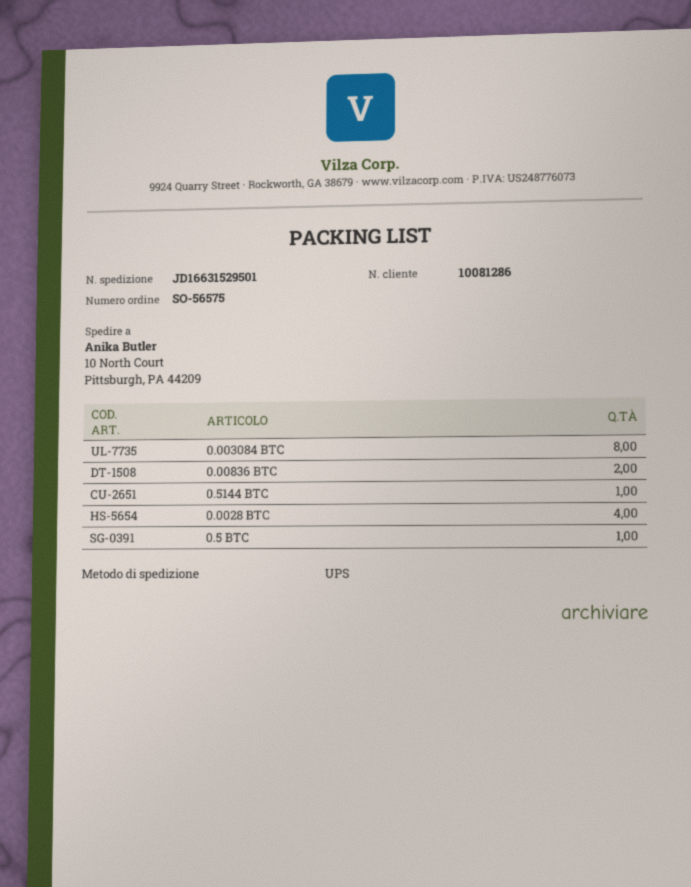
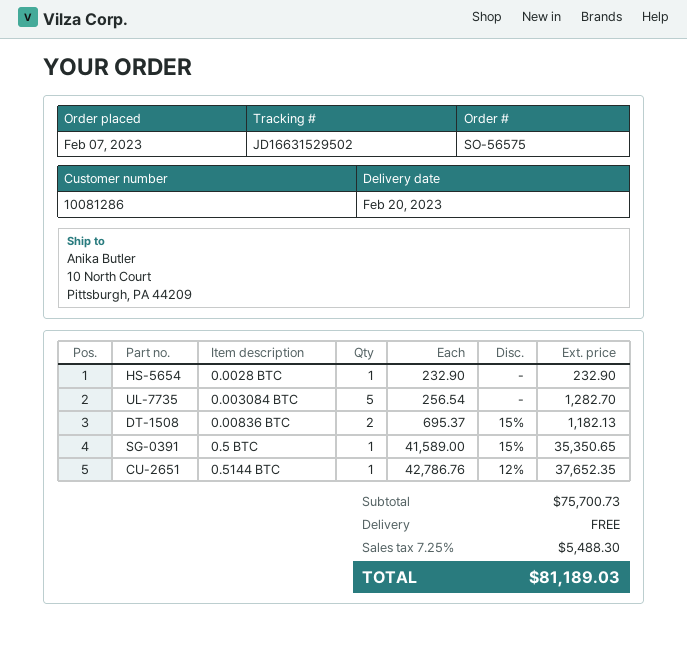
tracking number: JD16631529501 -> JD16631529502
0.003084 BTC: 8 -> 5
0.0028 BTC: 4 -> 1

